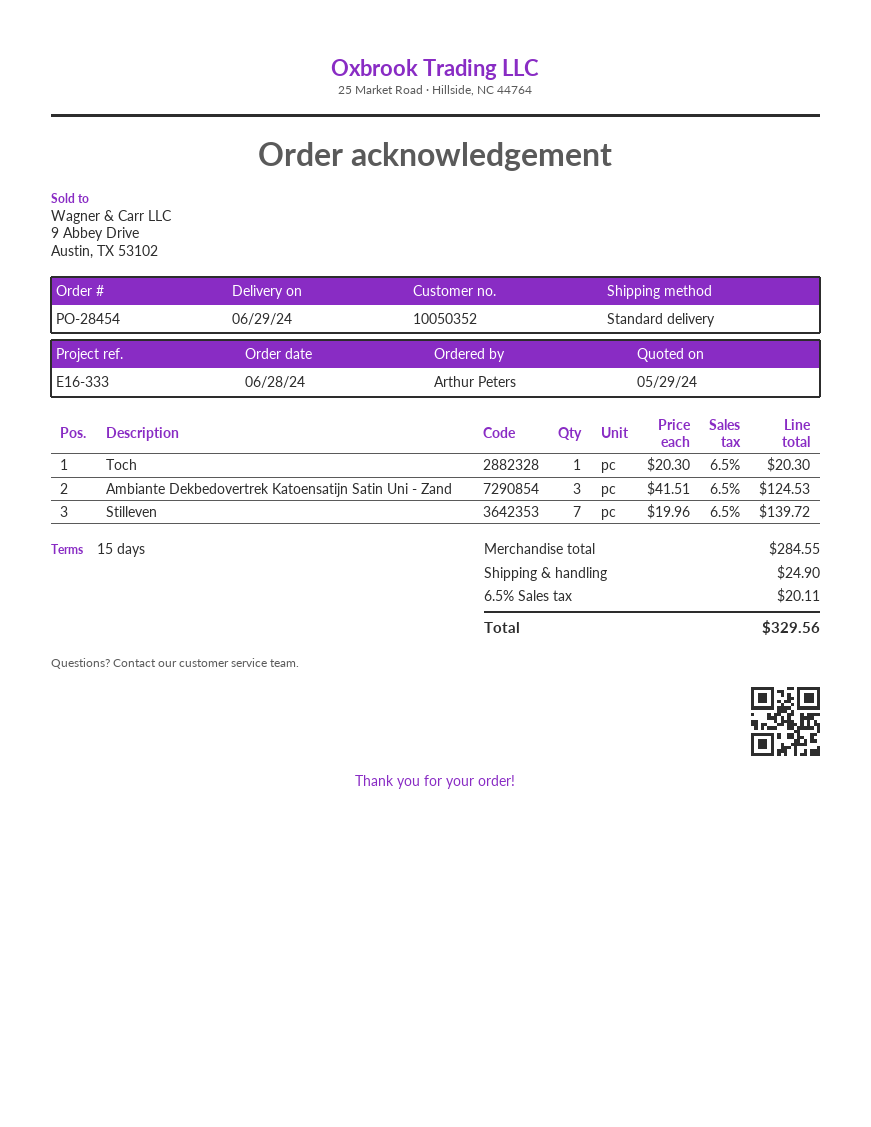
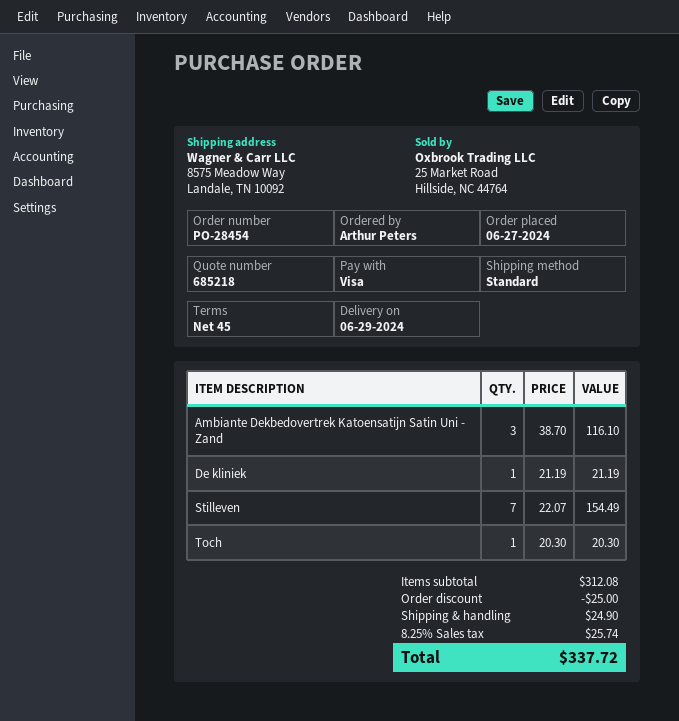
order date: 2024-06-28 -> 2024-06-27
payment terms: 15 days -> 45 days
Ambiante Dekbedovertrek Katoensatijn Satin Uni - Zand: 3 x 41.51 = 124.53 -> 3 x 38.70 = 116.10
Stilleven: 7 x 19.96 = 139.72 -> 7 x 22.07 = 154.49
De kliniek: none -> 1 x 21.19 = 21.19
subtotal: 284.55 -> 312.08
discount: none -> 25.00
tax: 6.5% = 20.11 -> 8.25% = 25.74
total: 329.56 -> 337.72

